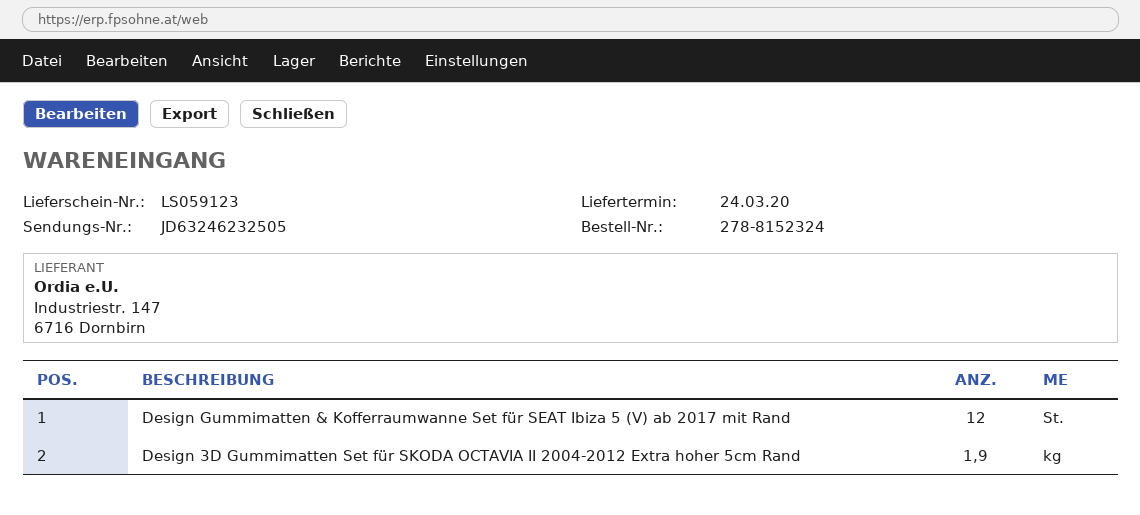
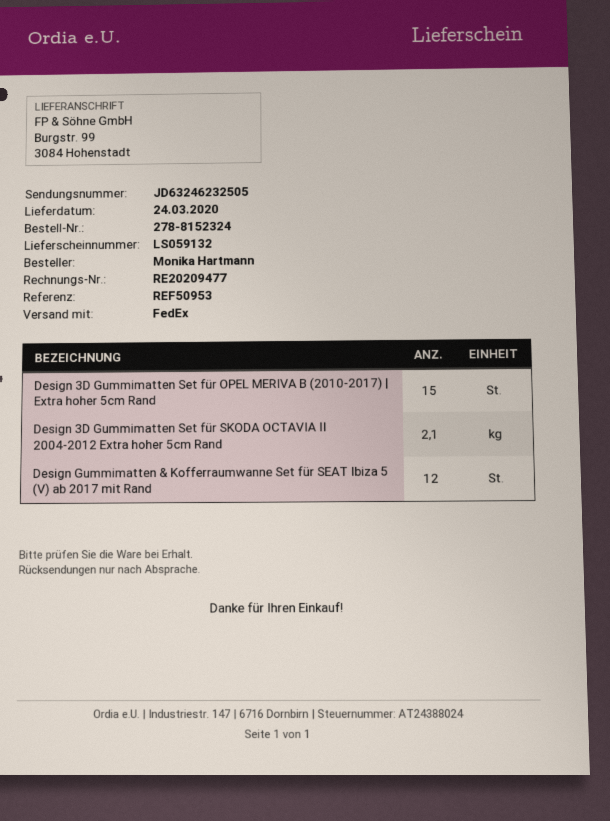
delivery note number: LS059123 -> LS059132
Design 3D Gummimatten Set für SKODA OCTAVIA II 2004-2012 Extra hoher 5cm Rand: 1.9 -> 2.1
Design 3D Gummimatten Set für OPEL MERIVA B (2010-2017) | Extra hoher 5cm Rand: none -> 15

